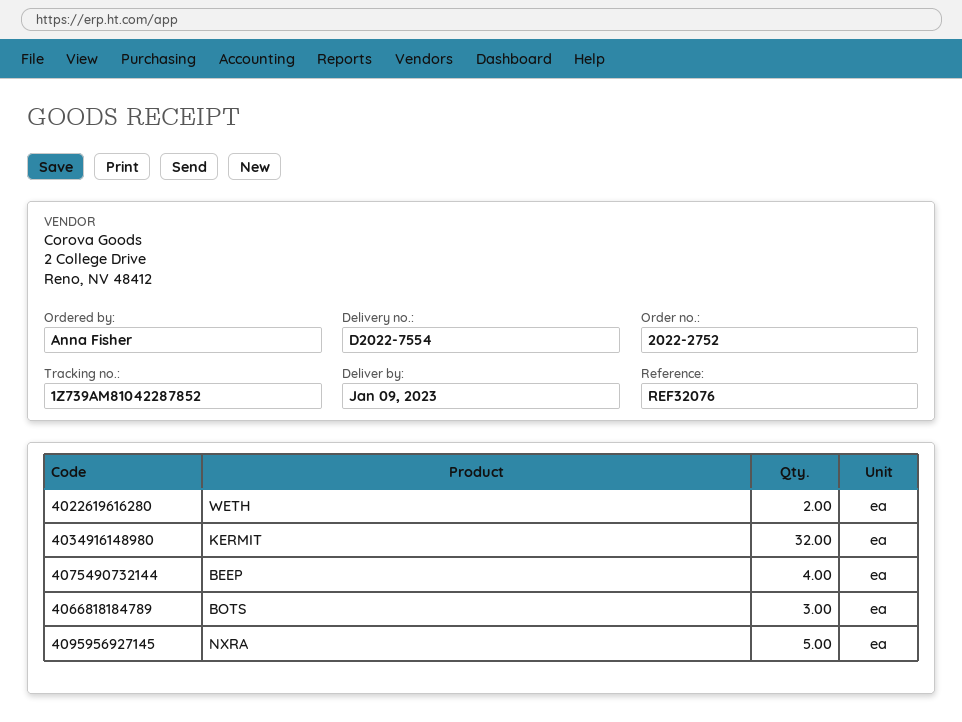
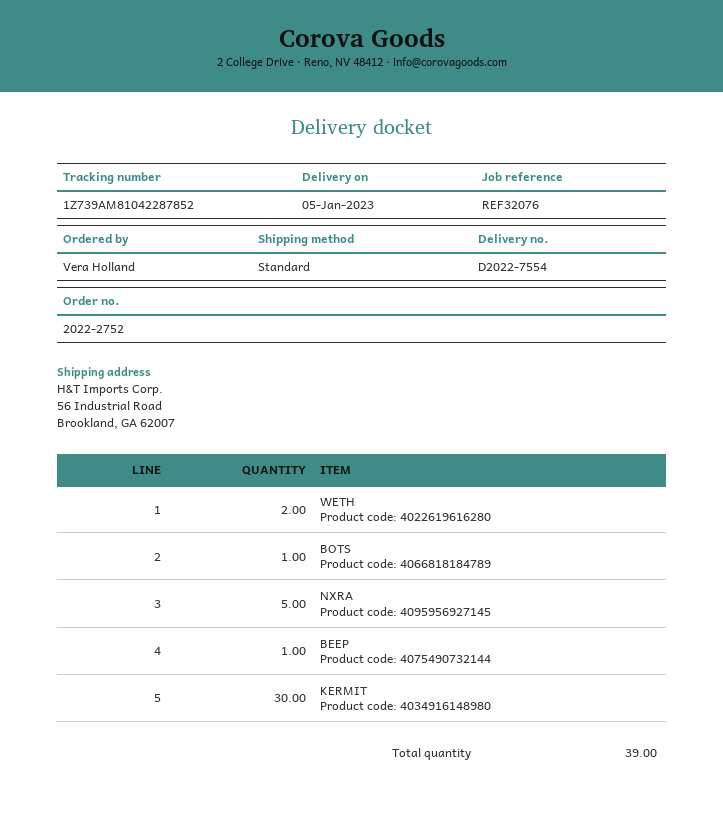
delivery date: 2023-01-09 -> 2023-01-05
ordered by: Anna Fisher -> Vera Holland
KERMIT: 32 -> 30
BEEP: 4 -> 1
BOTS: 3 -> 1

